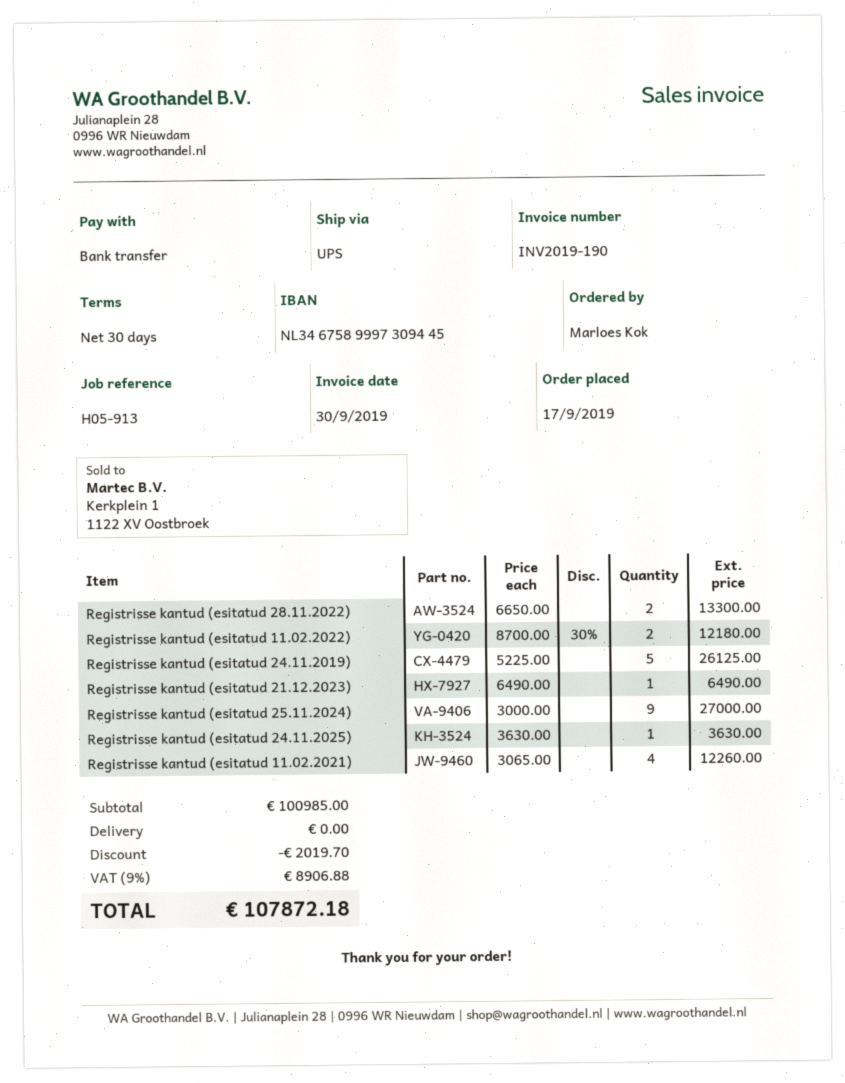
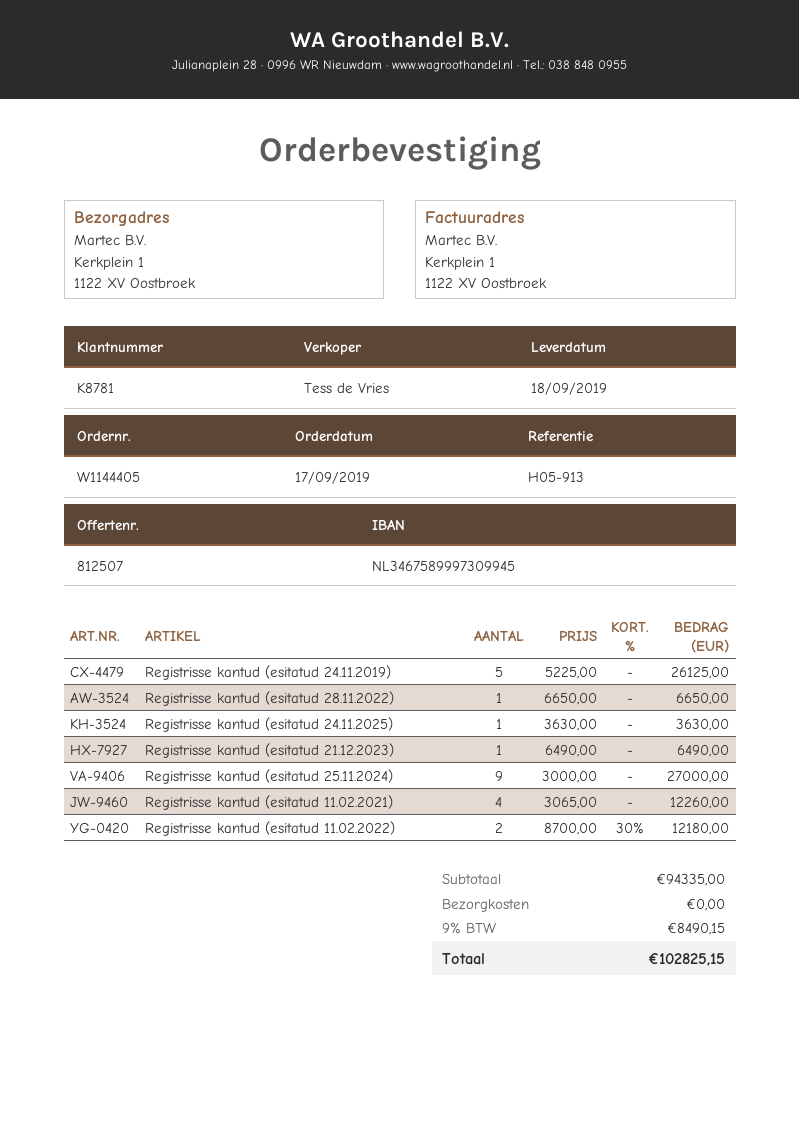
bank account: NL3467589997309445 -> NL3467589997309945
Registrisse kantud (esitatud 28.11.2022): 2 x 6650.00 = 13300.00 -> 1 x 6650.00 = 6650.00
subtotal: 100985.00 -> 94335.00
discount: 2019.70 -> none
tax: 9% = 8906.88 -> 9% = 8490.15
total: 107872.18 -> 102825.15

